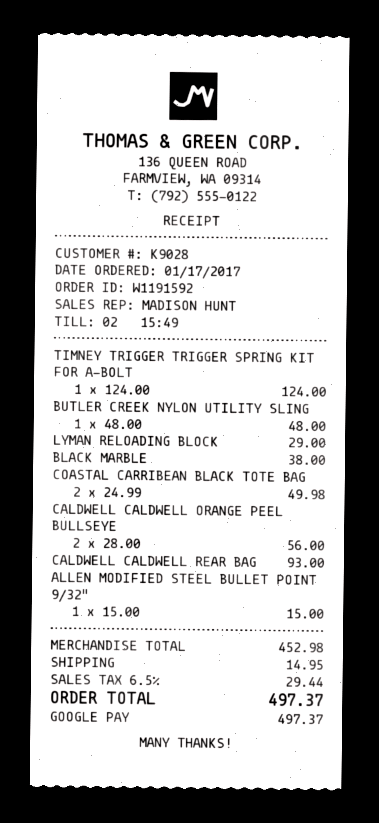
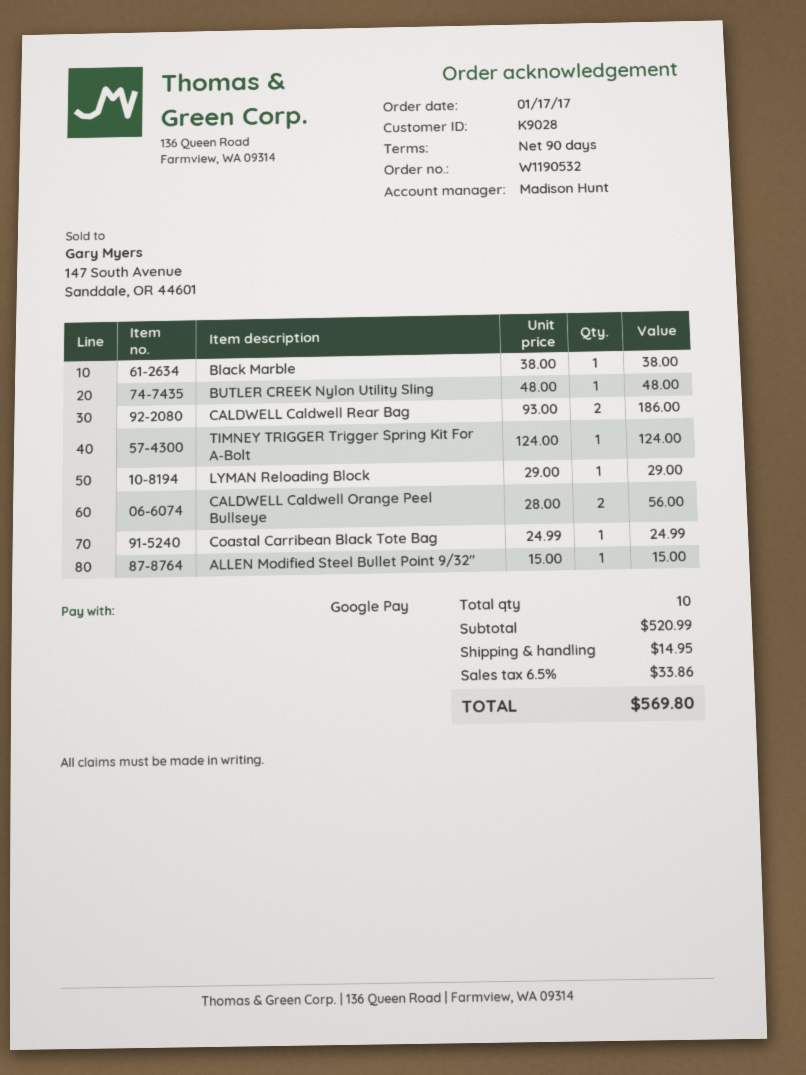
order number: W1191592 -> W1190532
COASTAL CARRIBEAN BLACK TOTE BAG: 2 x 24.99 = 49.98 -> 1 x 24.99 = 24.99
CALDWELL CALDWELL REAR BAG: 1 x 93.00 = 93.00 -> 2 x 93.00 = 186.00
subtotal: 452.98 -> 520.99
tax: 6.5% = 29.44 -> 6.5% = 33.86
total: 497.37 -> 569.80

